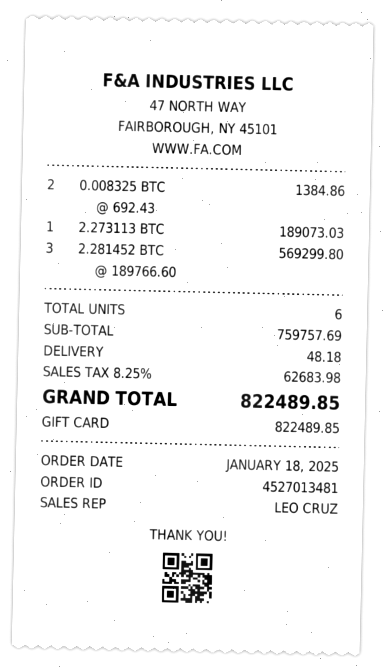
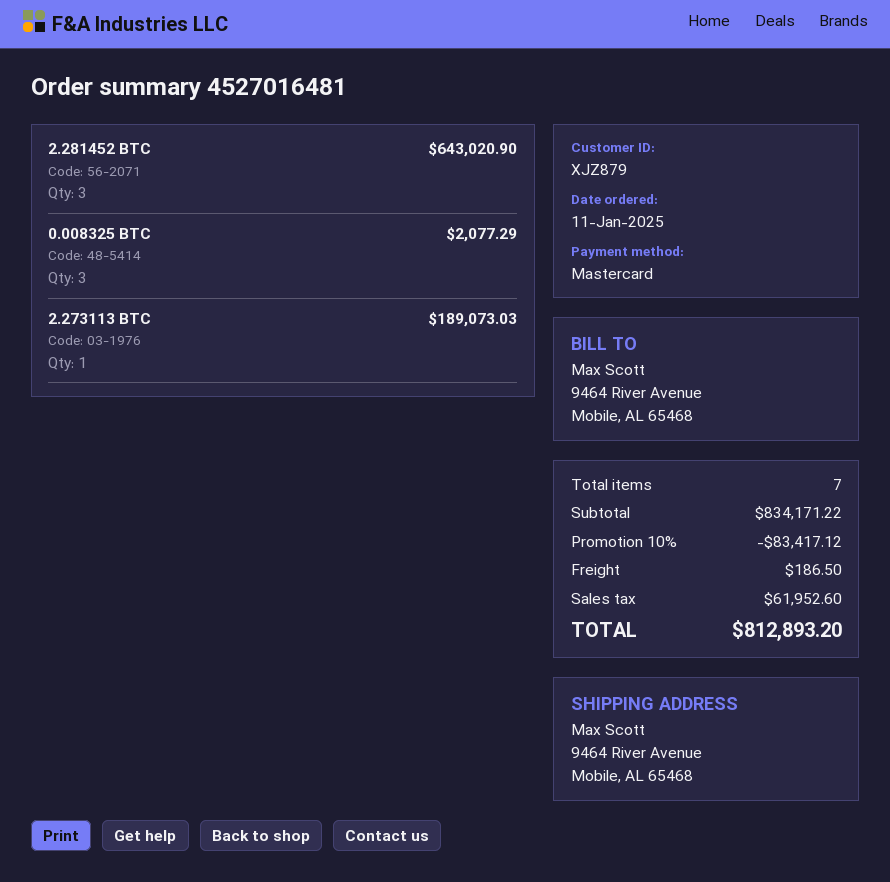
order number: 4527013481 -> 4527016481
order date: 2025-01-18 -> 2025-01-11
payment method: gift card -> Mastercard
0.008325 BTC: 2 for 1384.86 -> 3 for 2077.29
2.281452 BTC: 3 for 569299.80 -> 3 for 643020.90
total quantity: 6 -> 7
subtotal: 759757.69 -> 834171.22
discount: none -> 10% = 83417.12
shipping: 48.18 -> 186.50
tax: 62683.98 -> 61952.60
total: 822489.85 -> 812893.20

